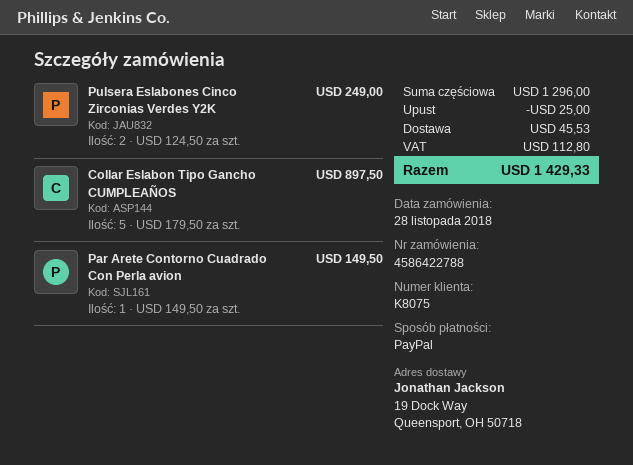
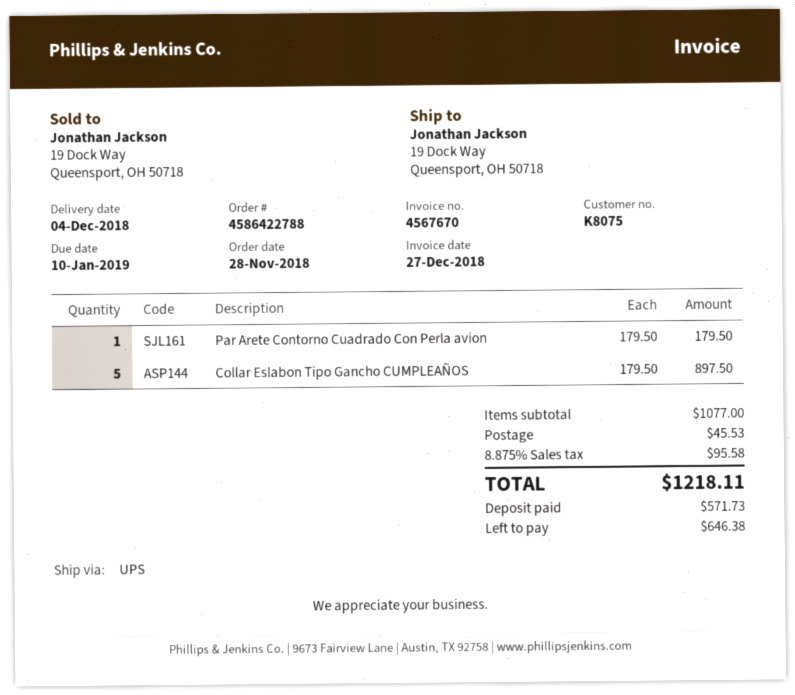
Pulsera Eslabones Cinco Zirconias Verdes Y2K: 2 x 124.50 = 249.00 -> none
Par Arete Contorno Cuadrado Con Perla avion: 1 x 149.50 = 149.50 -> 1 x 179.50 = 179.50
subtotal: 1296.00 -> 1077.00
discount: 25.00 -> none
tax: 112.80 -> 95.58
total: 1429.33 -> 1218.11

